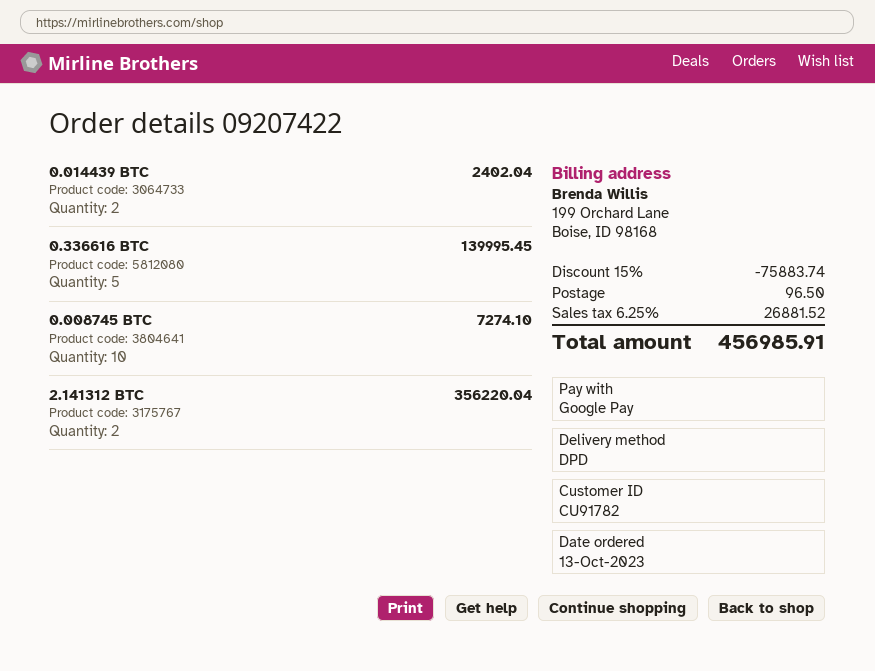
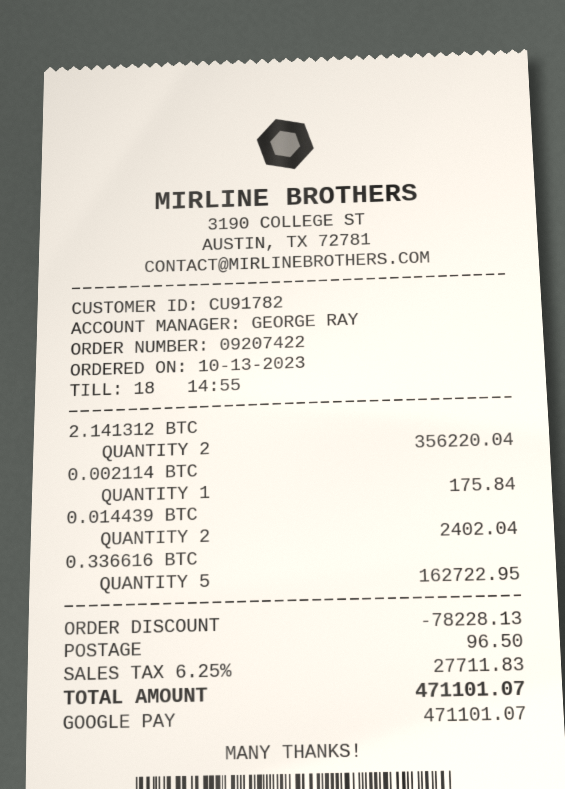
0.336616 BTC: 5 for 139995.45 -> 5 for 162722.95
0.008745 BTC: 10 for 7274.10 -> none
0.002114 BTC: none -> 1 for 175.84
discount: 75883.74 -> 78228.13
tax: 6.25% = 26881.52 -> 6.25% = 27711.83
total: 456985.91 -> 471101.07

